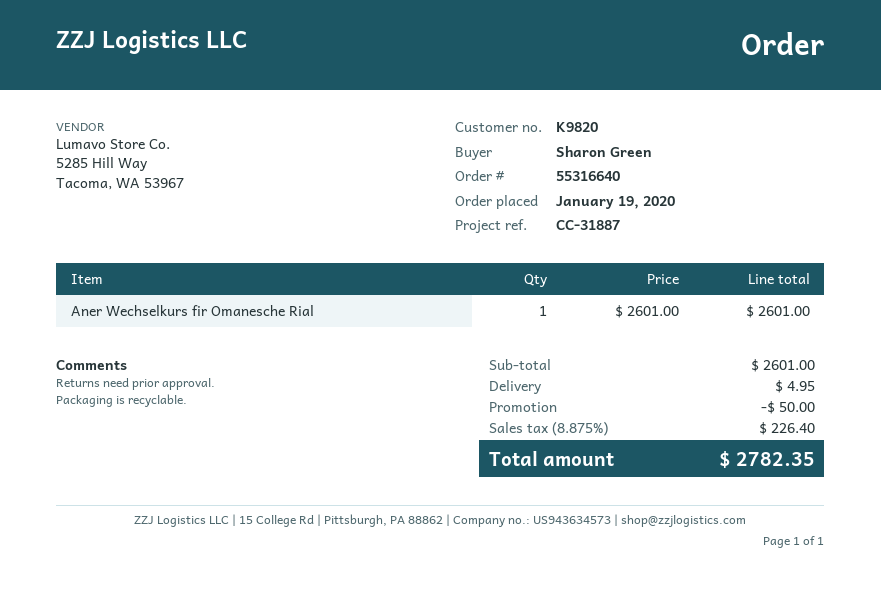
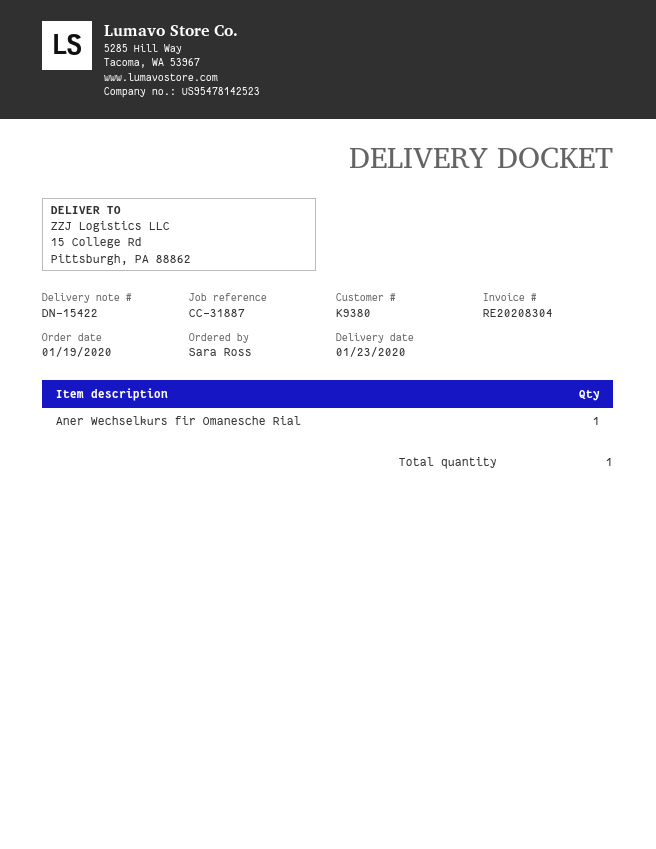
customer number: K9820 -> K9380
ordered by: Sharon Green -> Sara Ross

